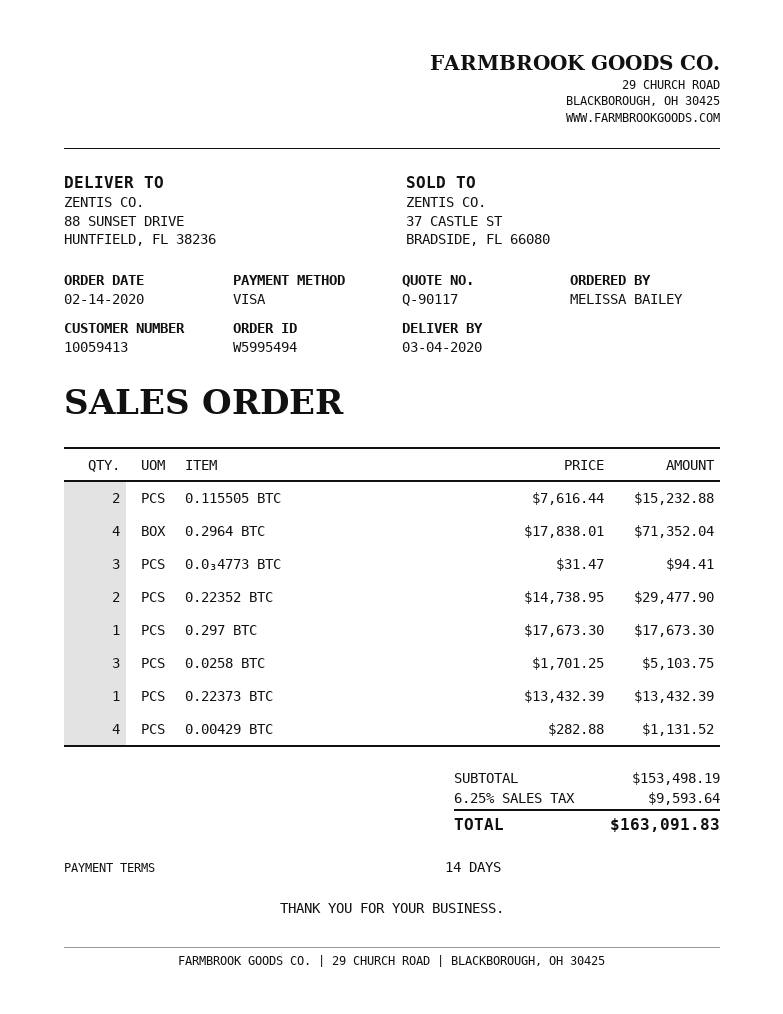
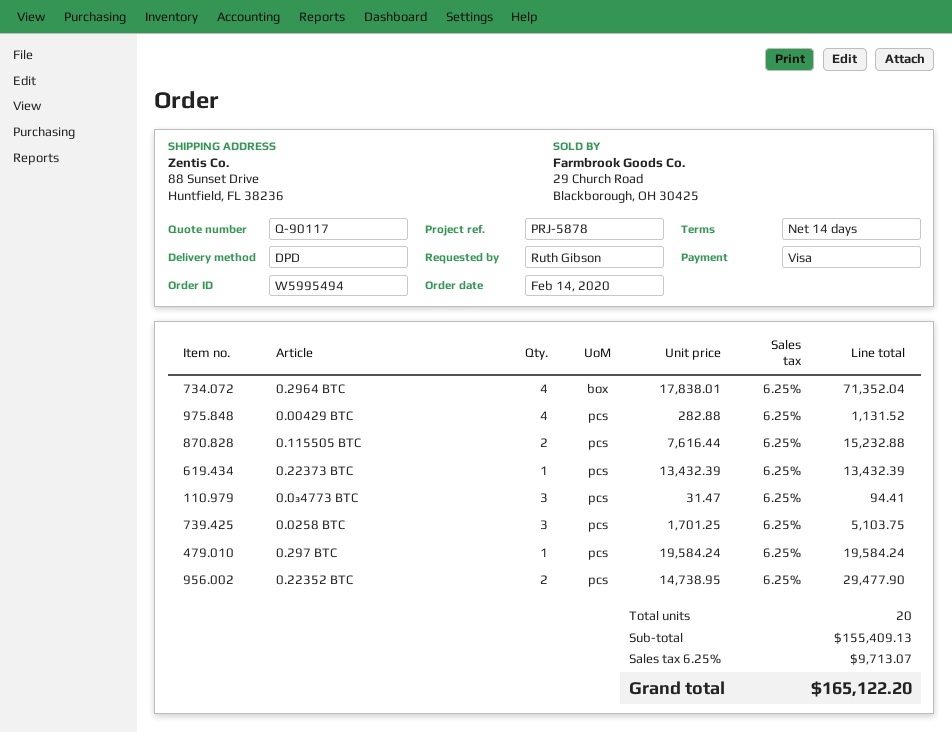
ordered by: MELISSA BAILEY -> Ruth Gibson
0.297 BTC: 1 x 17673.30 = 17673.30 -> 1 x 19584.24 = 19584.24
subtotal: 153498.19 -> 155409.13
tax: 6.25% = 9593.64 -> 6.25% = 9713.07
total: 163091.83 -> 165122.20

